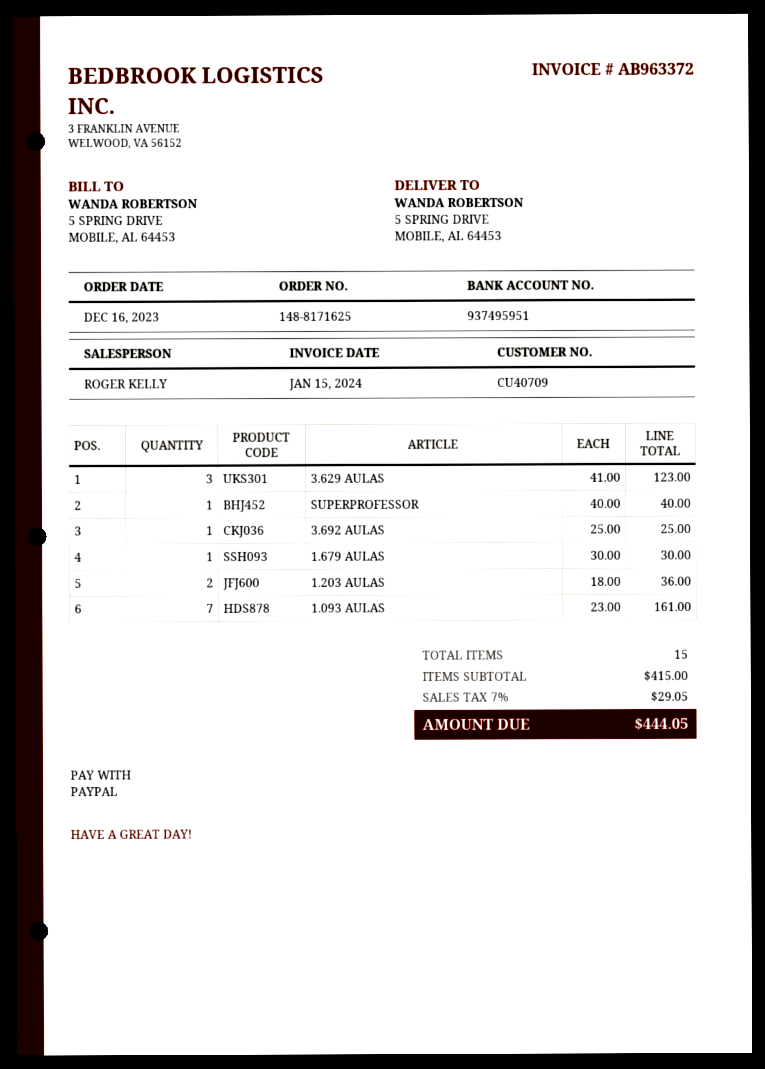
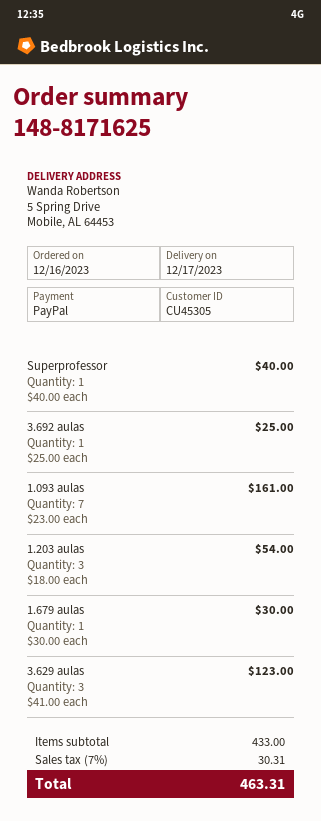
customer number: CU40709 -> CU45305
1.203 AULAS: 2 x 18.00 = 36.00 -> 3 x 18.00 = 54.00
subtotal: 415.00 -> 433.00
tax: 7% = 29.05 -> 7% = 30.31
total: 444.05 -> 463.31

